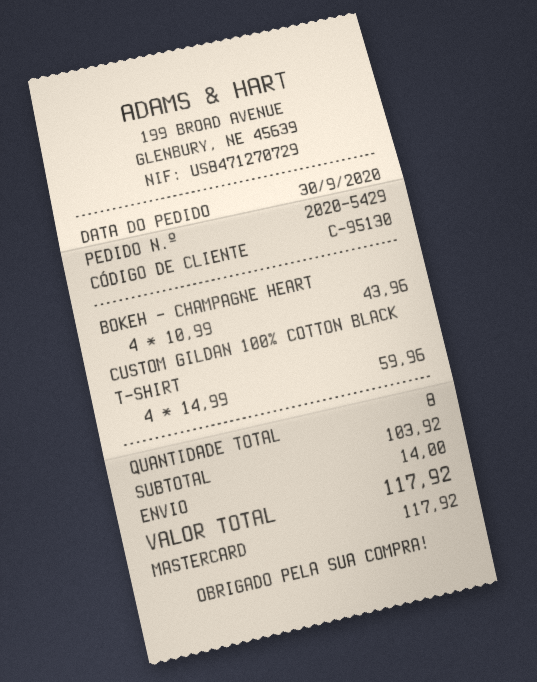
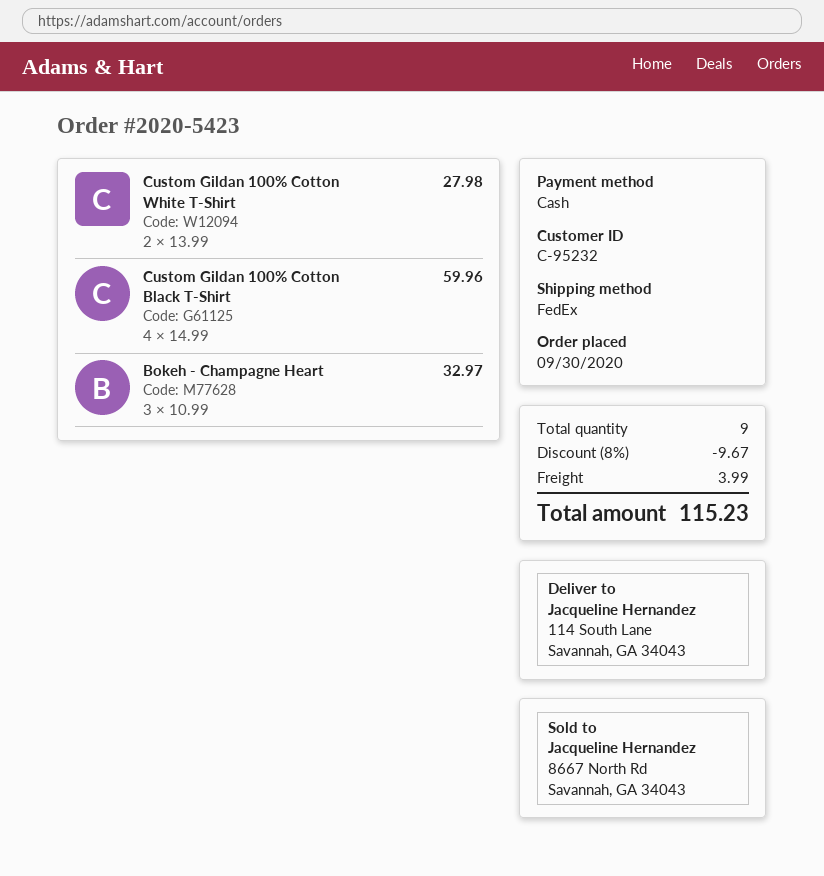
order number: 2020-5429 -> 2020-5423
customer number: C-95130 -> C-95232
payment method: Mastercard -> cash
BOKEH - CHAMPAGNE HEART: 4 x 10.99 = 43.96 -> 3 x 10.99 = 32.97
Custom Gildan 100% Cotton White T-Shirt: none -> 2 x 13.99 = 27.98
total quantity: 8 -> 9
discount: none -> 8% = 9.67
shipping: 14.00 -> 3.99
total: 117.92 -> 115.23

